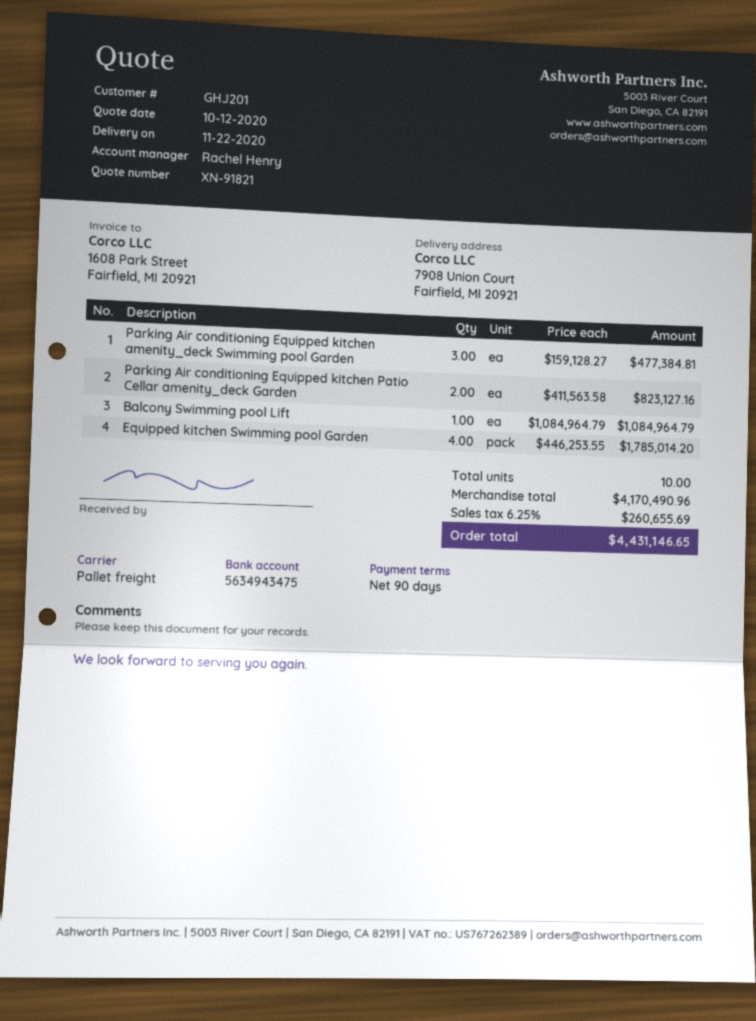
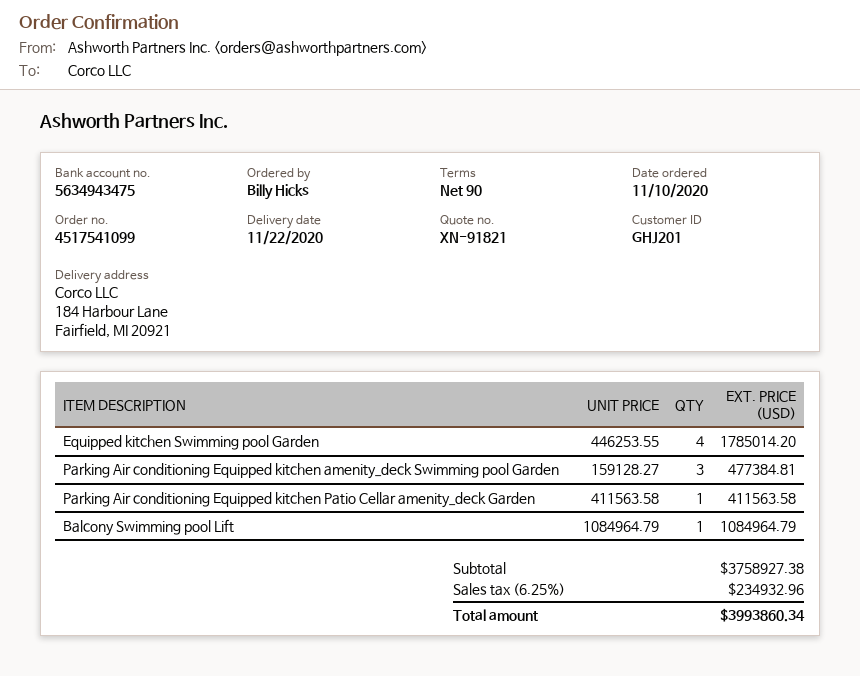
ship to: 7908 Union Court, Fairfield, MI 20921 -> 184 Harbour Lane, Fairfield, MI 20921
Parking Air conditioning Equipped kitchen Patio Cellar amenity_deck Garden: 2 x 411563.58 = 823127.16 -> 1 x 411563.58 = 411563.58
subtotal: 4170490.96 -> 3758927.38
tax: 6.25% = 260655.69 -> 6.25% = 234932.96
total: 4431146.65 -> 3993860.34

